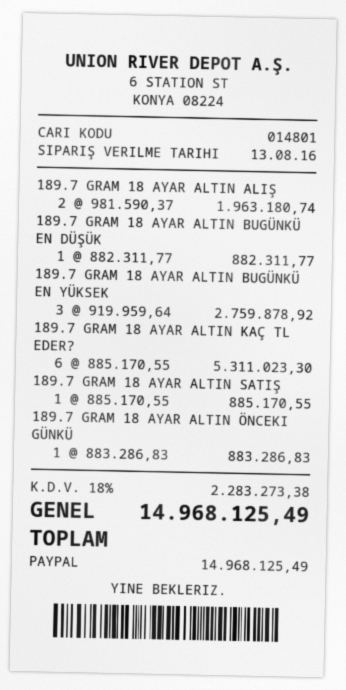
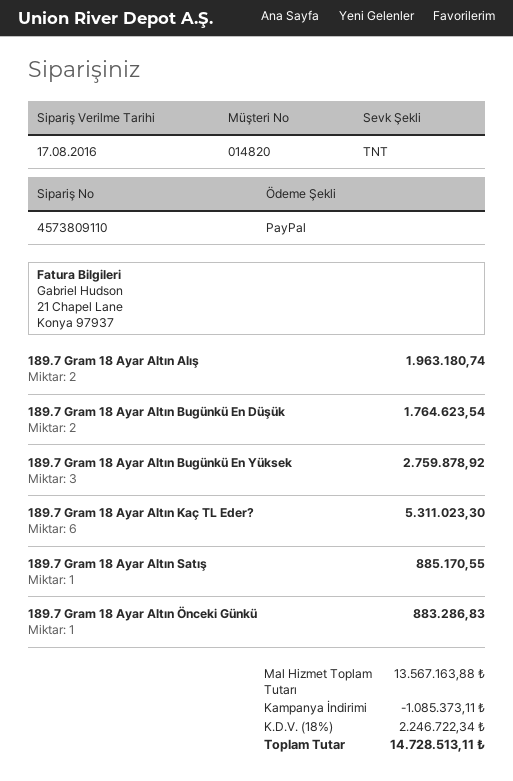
order date: 2016-08-13 -> 2016-08-17
customer number: 014801 -> 014820
189.7 GRAM 18 AYAR ALTIN BUGÜNKÜ EN DÜŞÜK: 1 for 882311.77 -> 2 for 1764623.54
discount: none -> 1085373.11
tax: 18% = 2283273.38 -> 18% = 2246722.34
total: 14968125.49 -> 14728513.11

